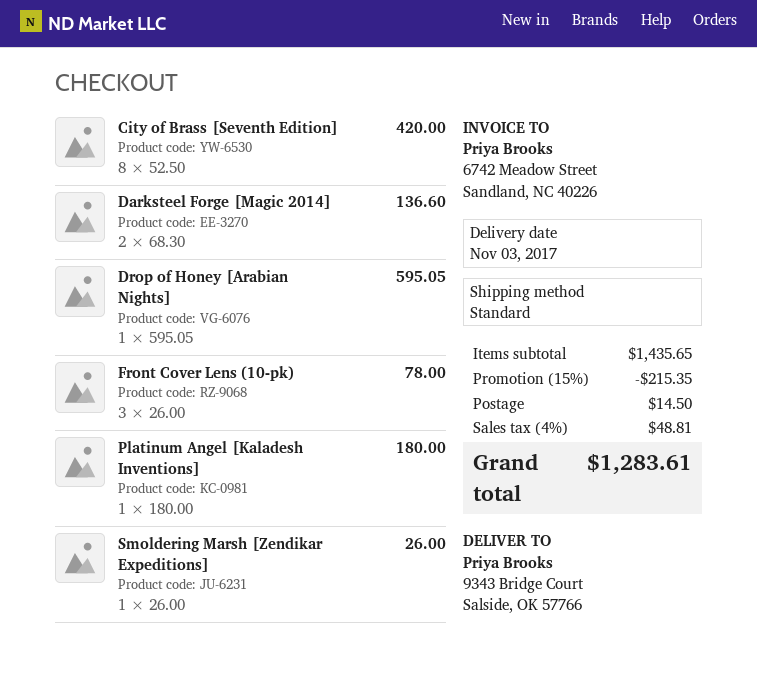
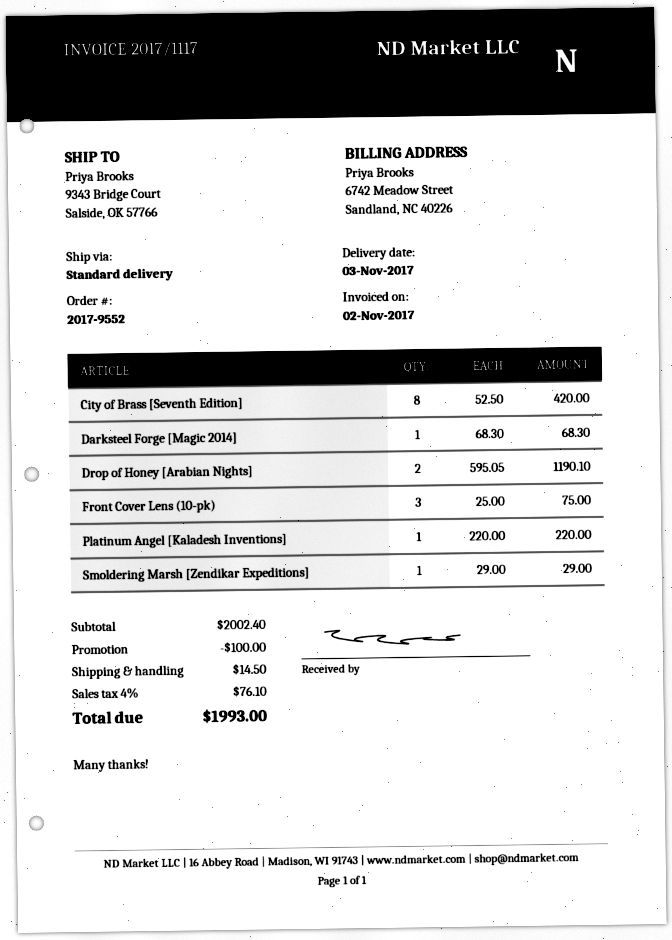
Darksteel Forge [Magic 2014]: 2 x 68.30 = 136.60 -> 1 x 68.30 = 68.30
Drop of Honey [Arabian Nights]: 1 x 595.05 = 595.05 -> 2 x 595.05 = 1190.10
Front Cover Lens (10-pk): 3 x 26.00 = 78.00 -> 3 x 25.00 = 75.00
Platinum Angel [Kaladesh Inventions]: 1 x 180.00 = 180.00 -> 1 x 220.00 = 220.00
Smoldering Marsh [Zendikar Expeditions]: 1 x 26.00 = 26.00 -> 1 x 29.00 = 29.00
subtotal: 1435.65 -> 2002.40
discount: 215.35 -> 100.00
tax: 4% = 48.81 -> 4% = 76.10
total: 1283.61 -> 1993.00

